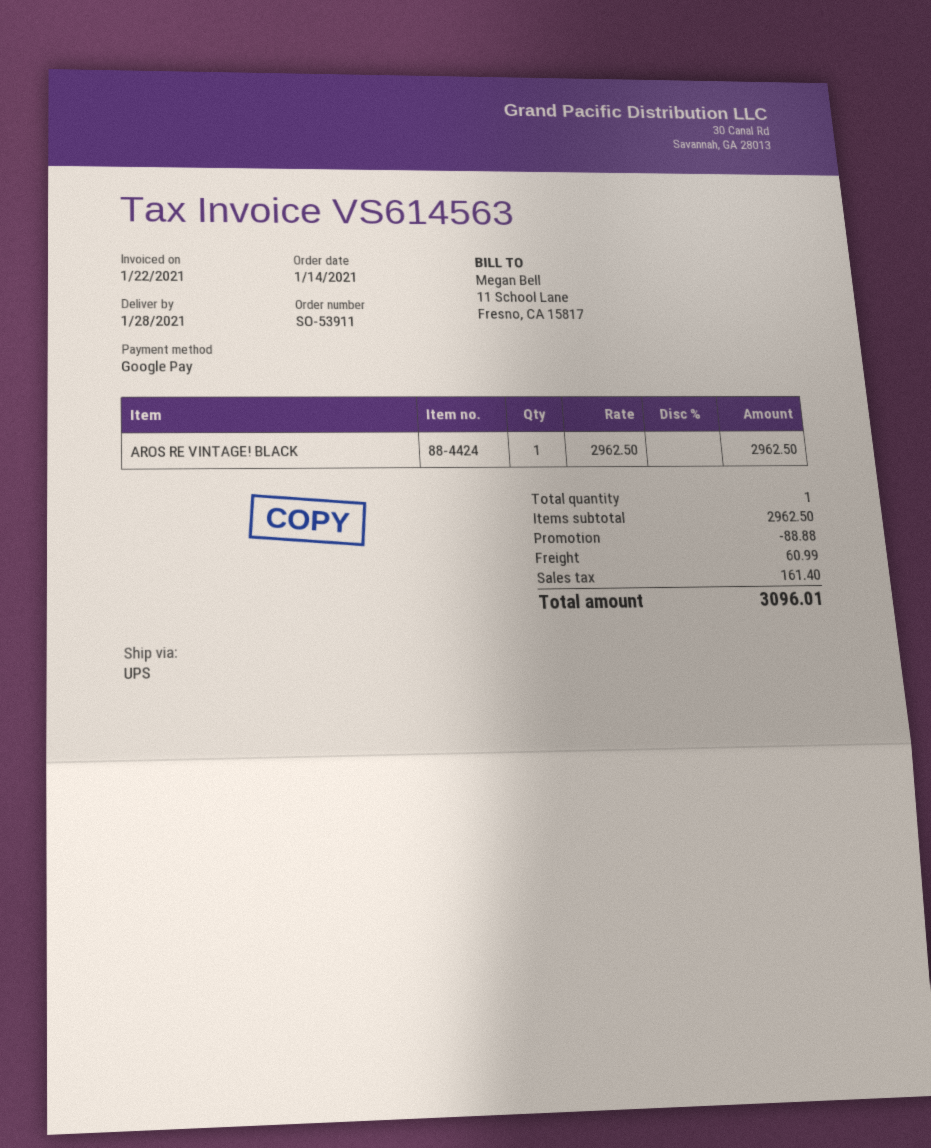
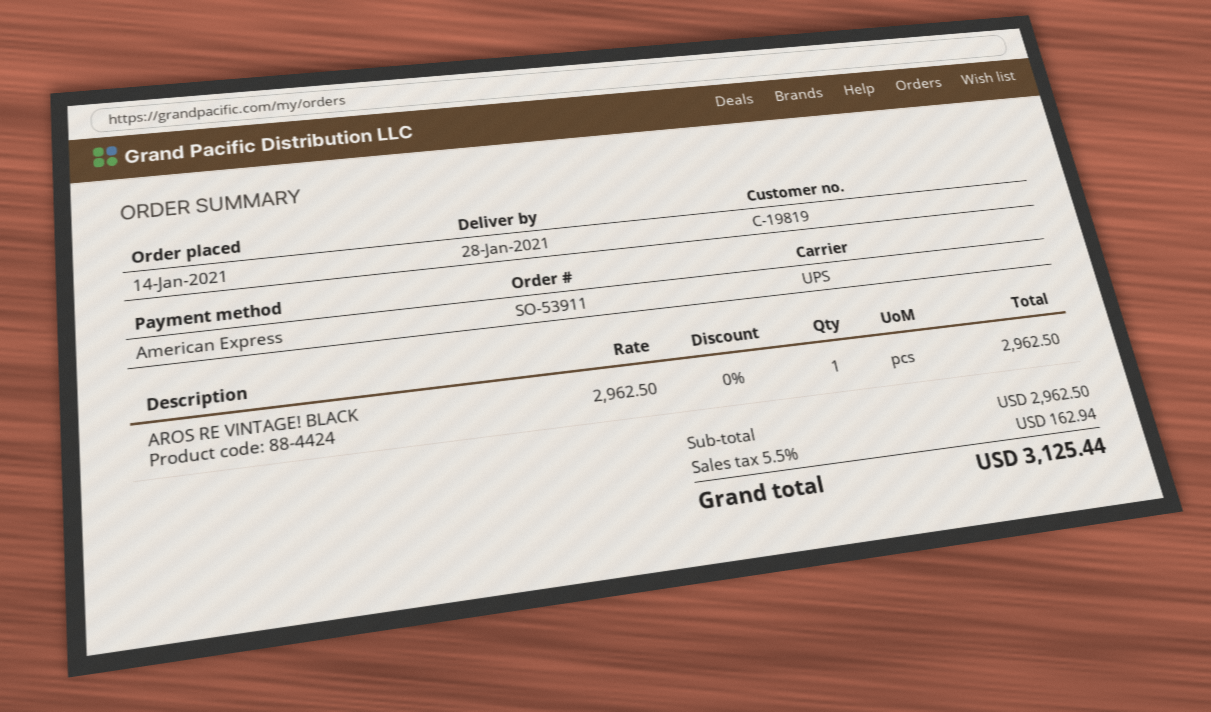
payment method: Google Pay -> American Express
discount: 88.88 -> none
shipping: 60.99 -> none
tax: 161.40 -> 162.94
total: 3096.01 -> 3125.44

